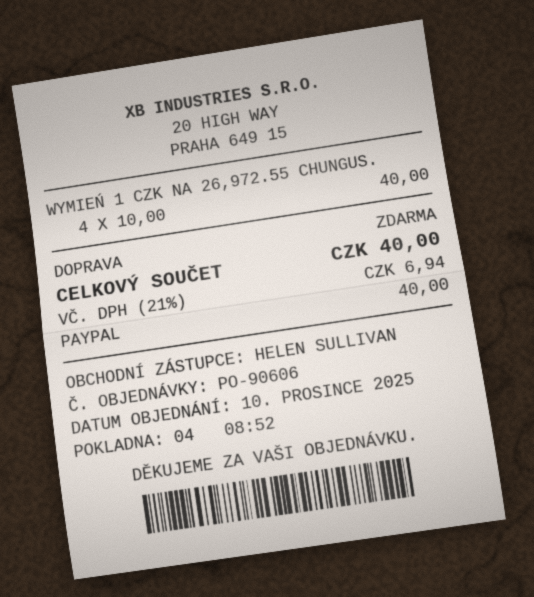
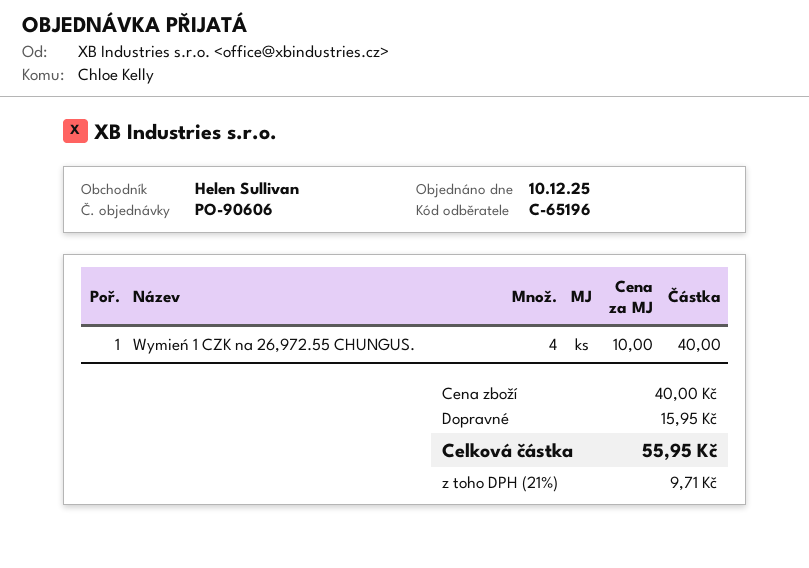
shipping: 0.00 -> 15.95
tax: 21% = 6.94 -> 21% = 9.71
total: 40.00 -> 55.95

